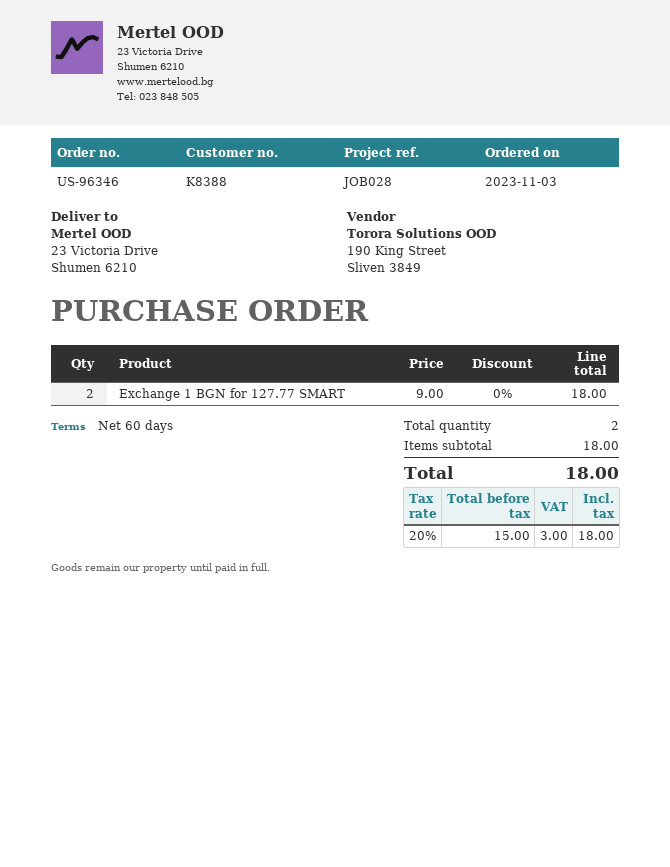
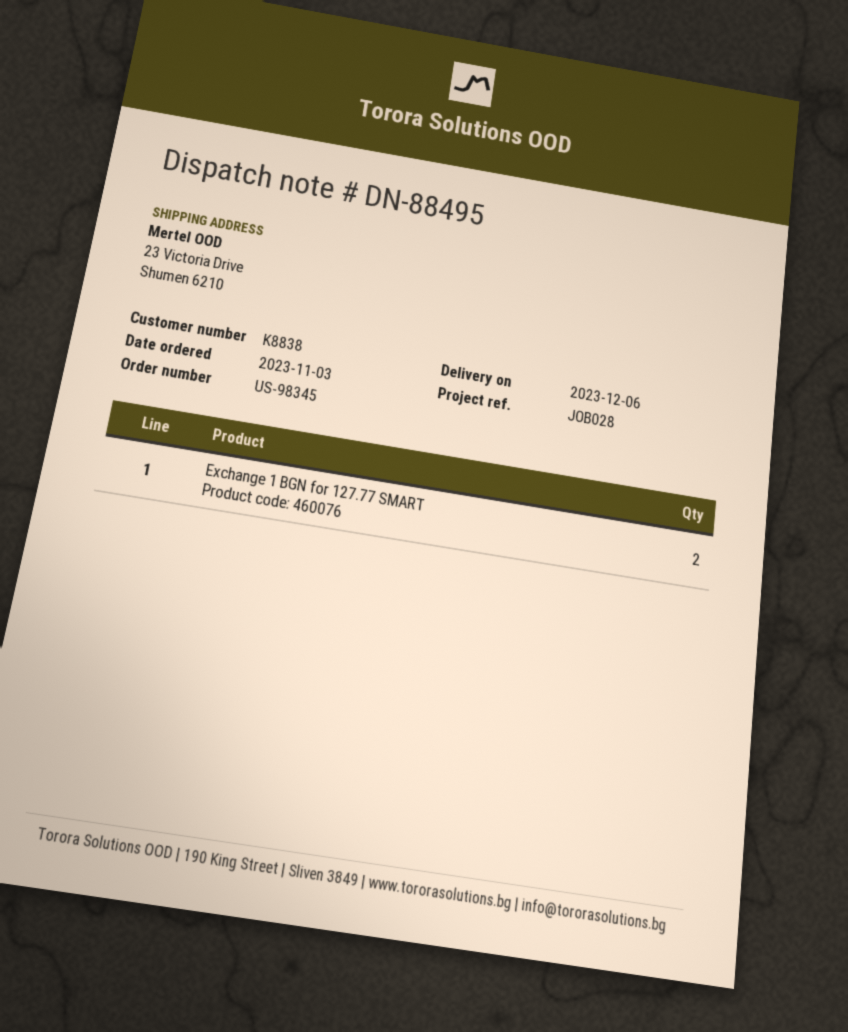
order number: US-96346 -> US-98345
customer number: K8388 -> K8838

